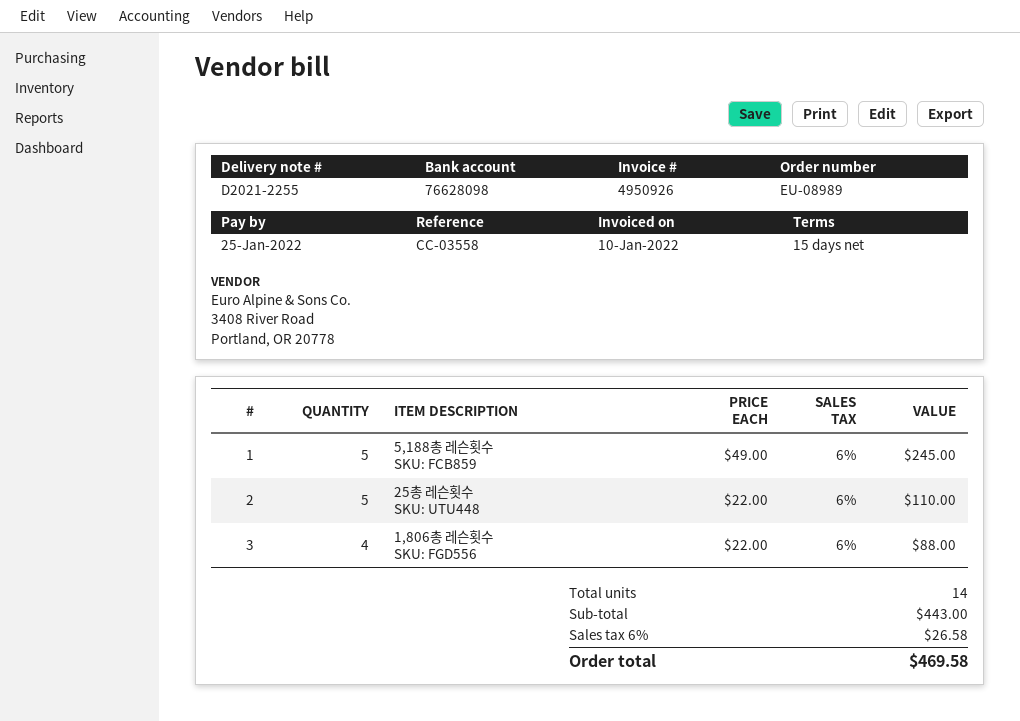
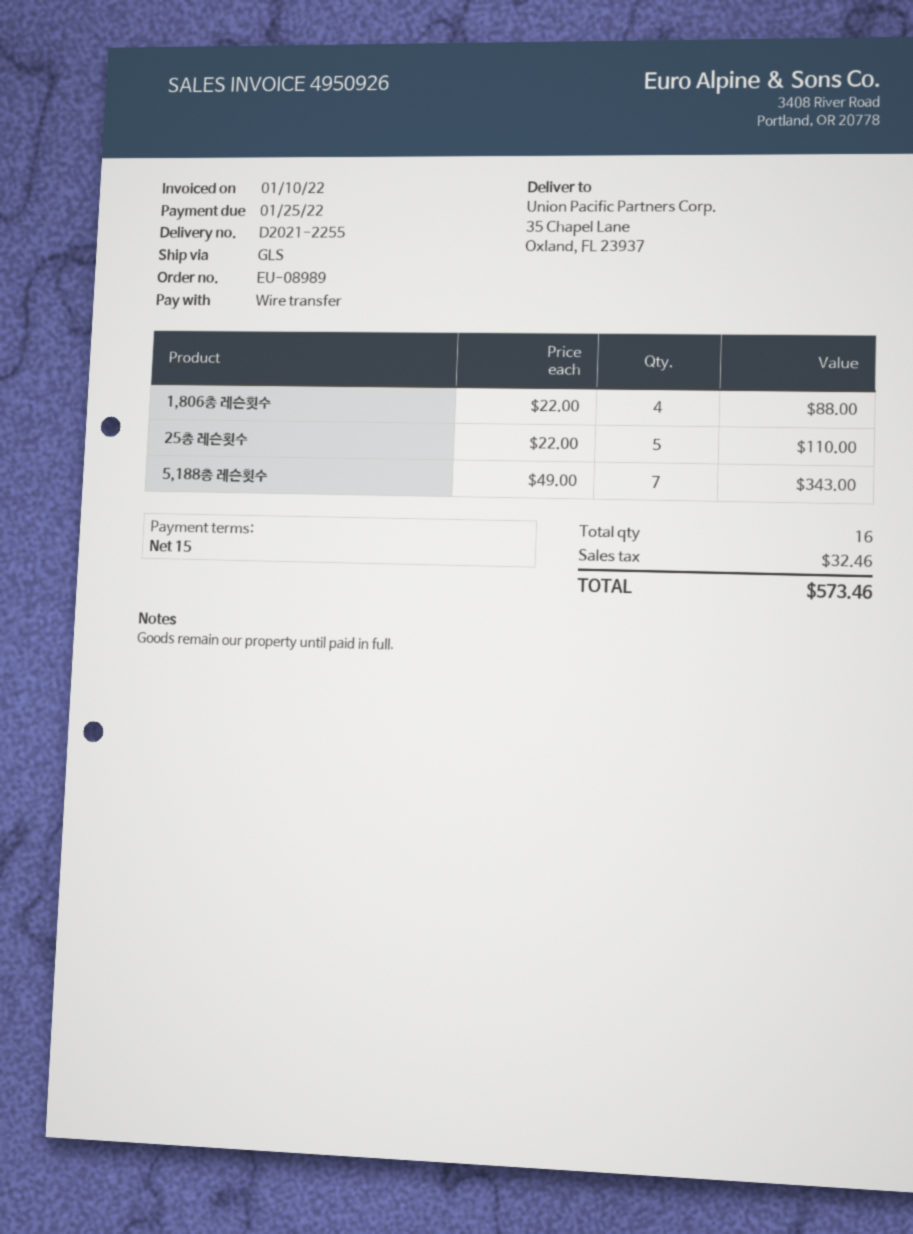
5,188총 레슨횟수: 5 x 49.00 = 245.00 -> 7 x 49.00 = 343.00
total quantity: 14 -> 16
tax: 26.58 -> 32.46
total: 469.58 -> 573.46

